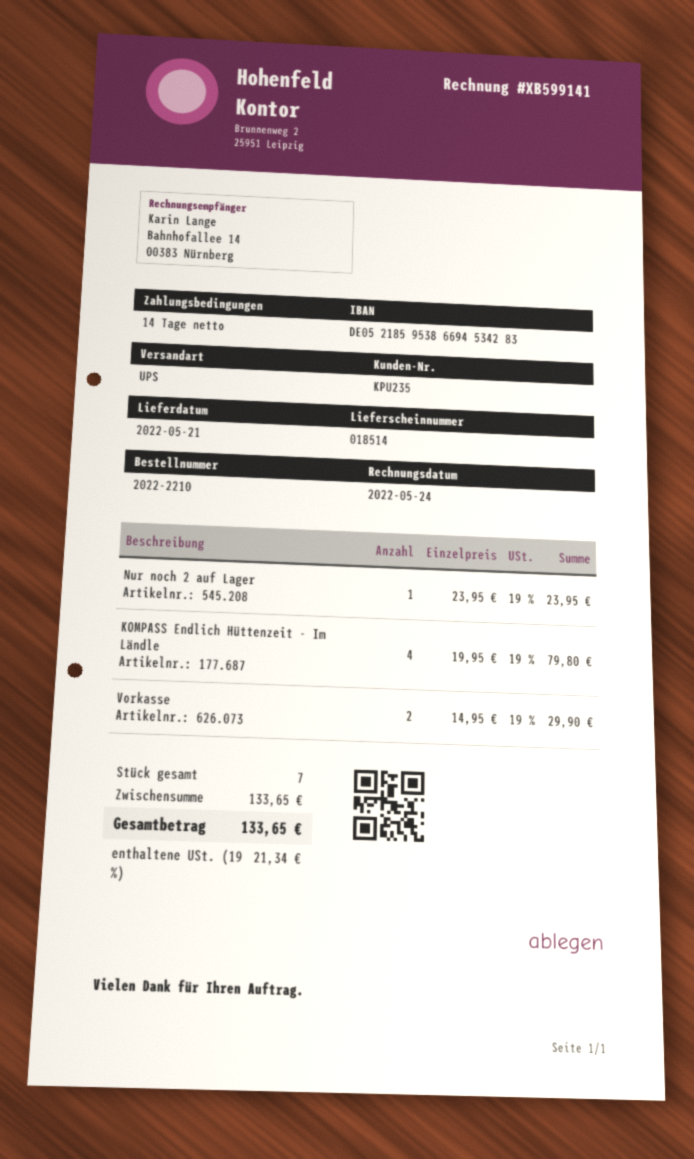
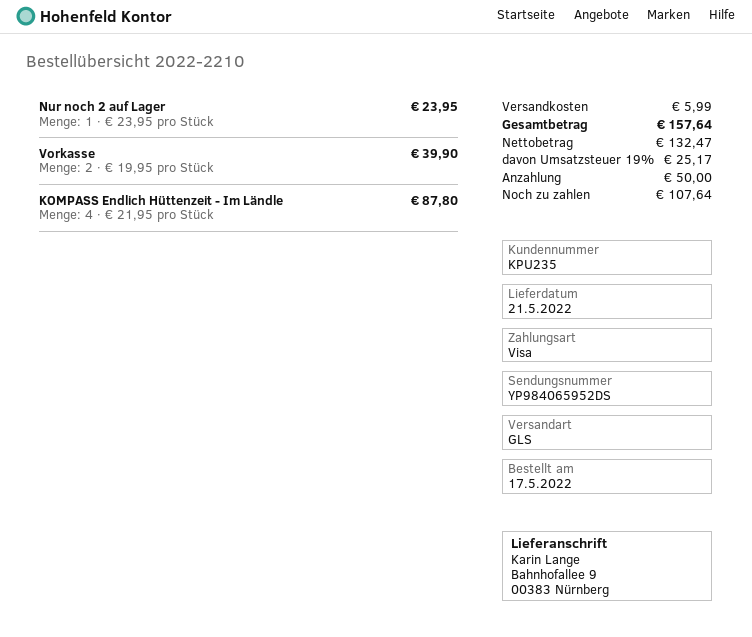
shipping method: UPS -> GLS
KOMPASS Endlich Hüttenzeit - Im Ländle: 4 x 19.95 = 79.80 -> 4 x 21.95 = 87.80
Vorkasse: 2 x 14.95 = 29.90 -> 2 x 19.95 = 39.90
shipping: none -> 5.99
tax: 19% = 21.34 -> 19% = 25.17
total: 133.65 -> 157.64

